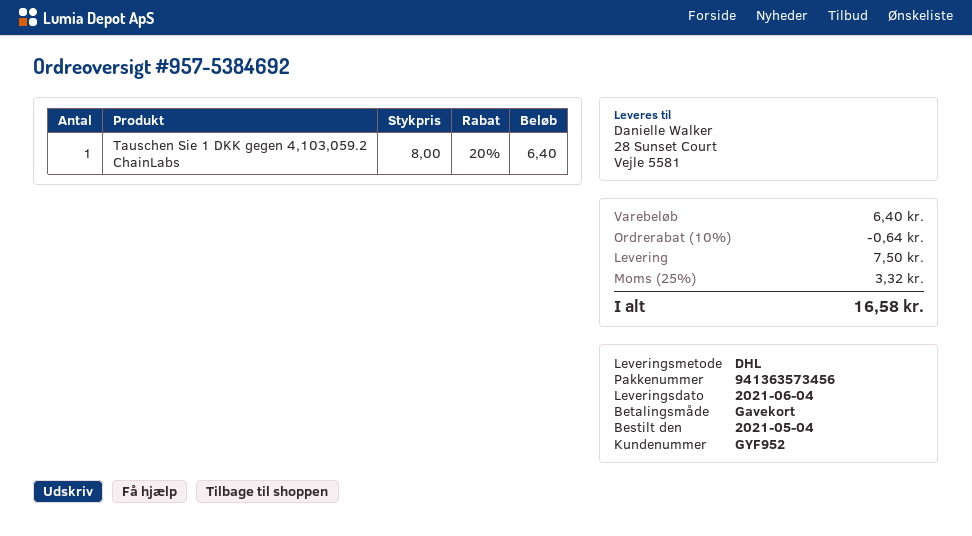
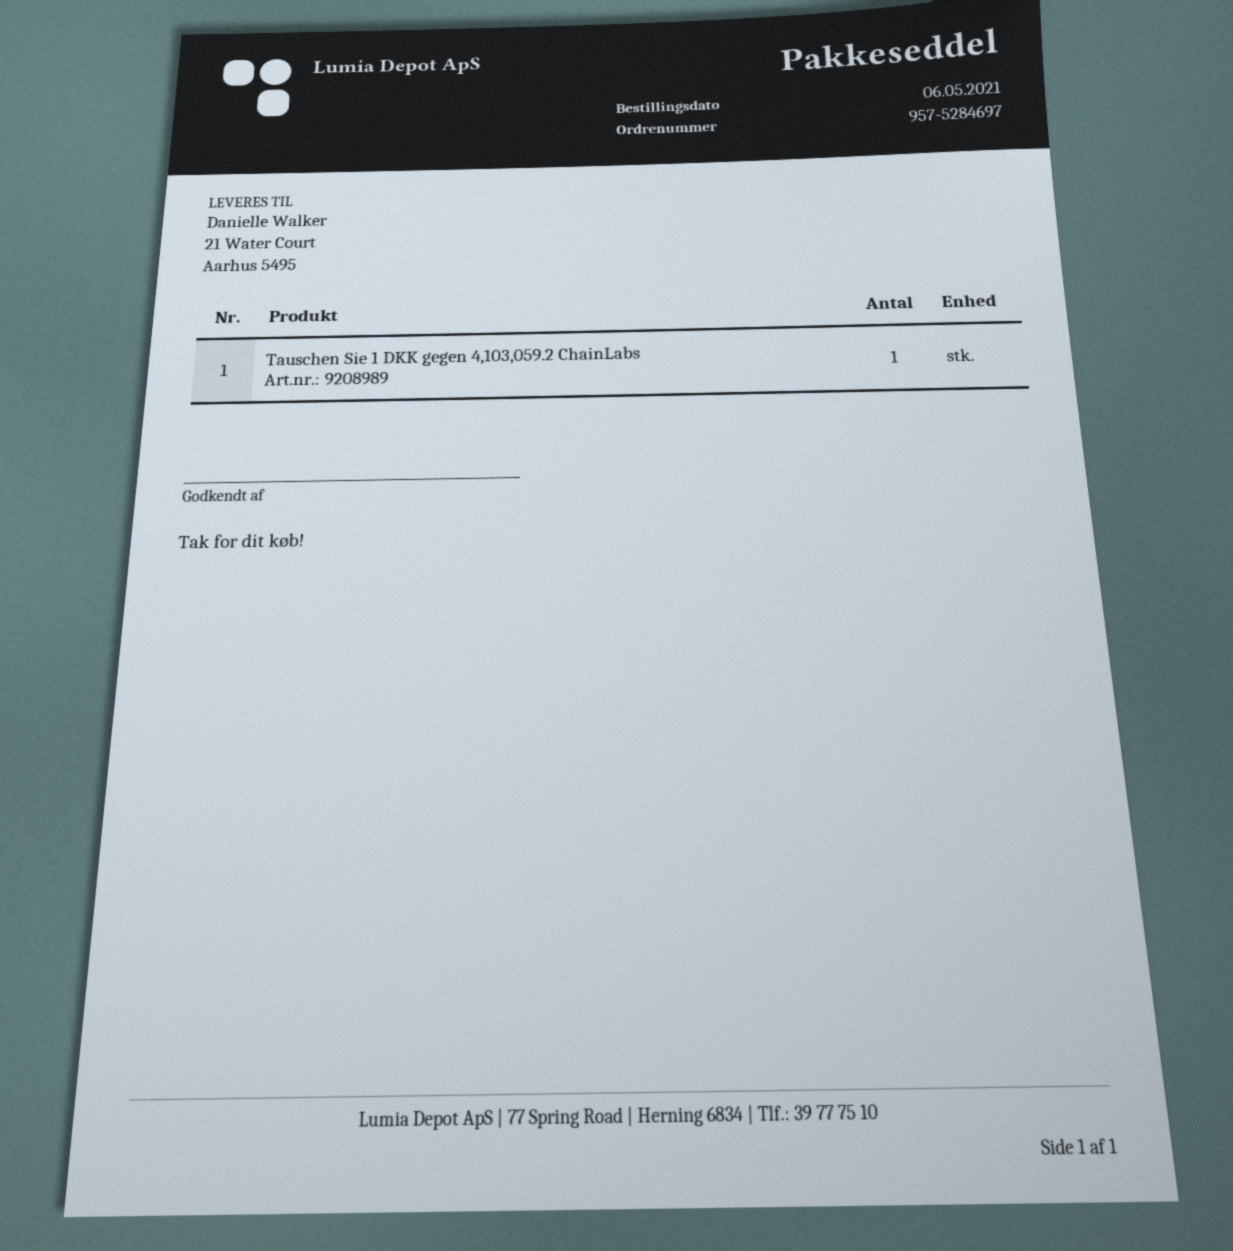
order number: 957-5384692 -> 957-5284697
order date: 2021-05-04 -> 2021-05-06
ship to: 28 Sunset Court, Vejle 5581 -> 21 Water Court, Aarhus 5495

